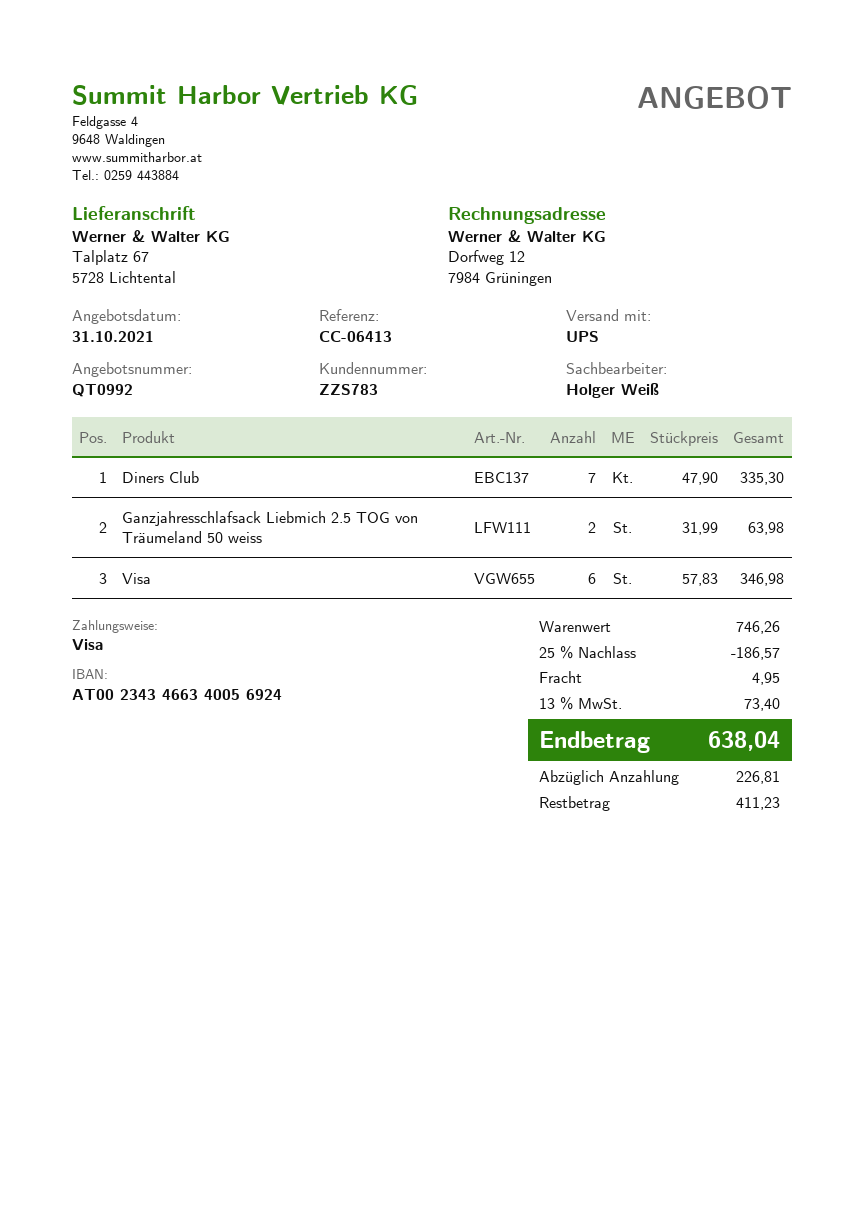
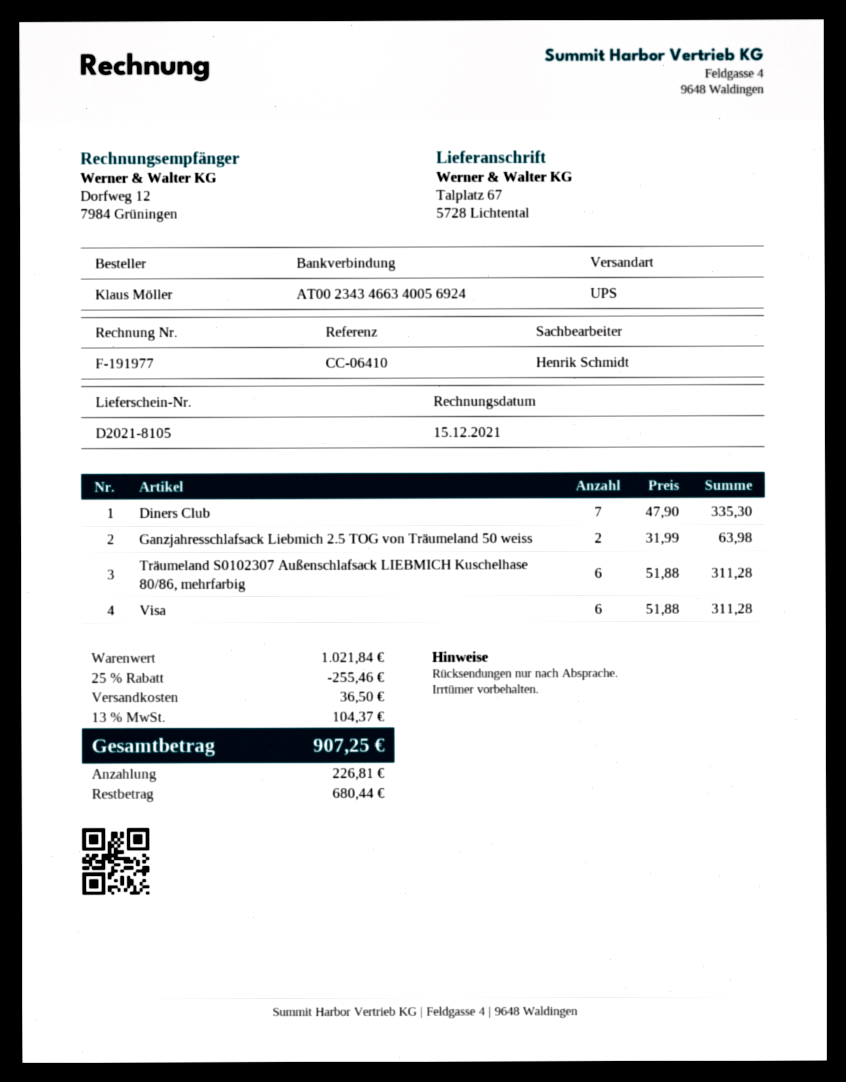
reference: CC-06413 -> CC-06410
sales rep: Holger Weiß -> Henrik Schmidt
Visa: 6 x 57.83 = 346.98 -> 6 x 51.88 = 311.28
Träumeland S0102307 Außenschlafsack LIEBMICH Kuschelhase 80/86, mehrfarbig: none -> 6 x 51.88 = 311.28
subtotal: 746.26 -> 1021.84
discount: 25% = 186.57 -> 25% = 255.46
shipping: 4.95 -> 36.50
tax: 13% = 73.40 -> 13% = 104.37
total: 638.04 -> 907.25
balance: 411.23 -> 680.44

